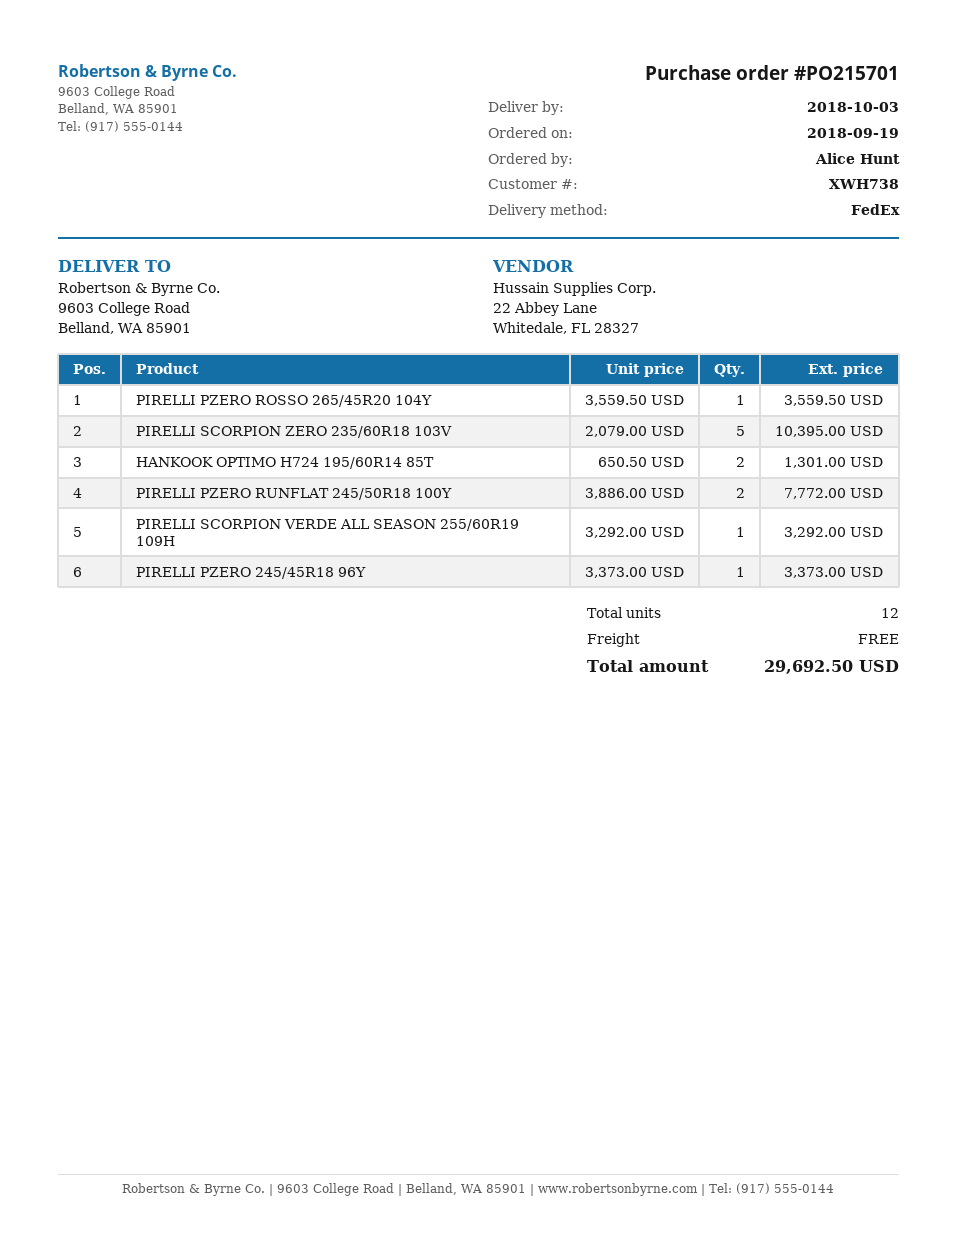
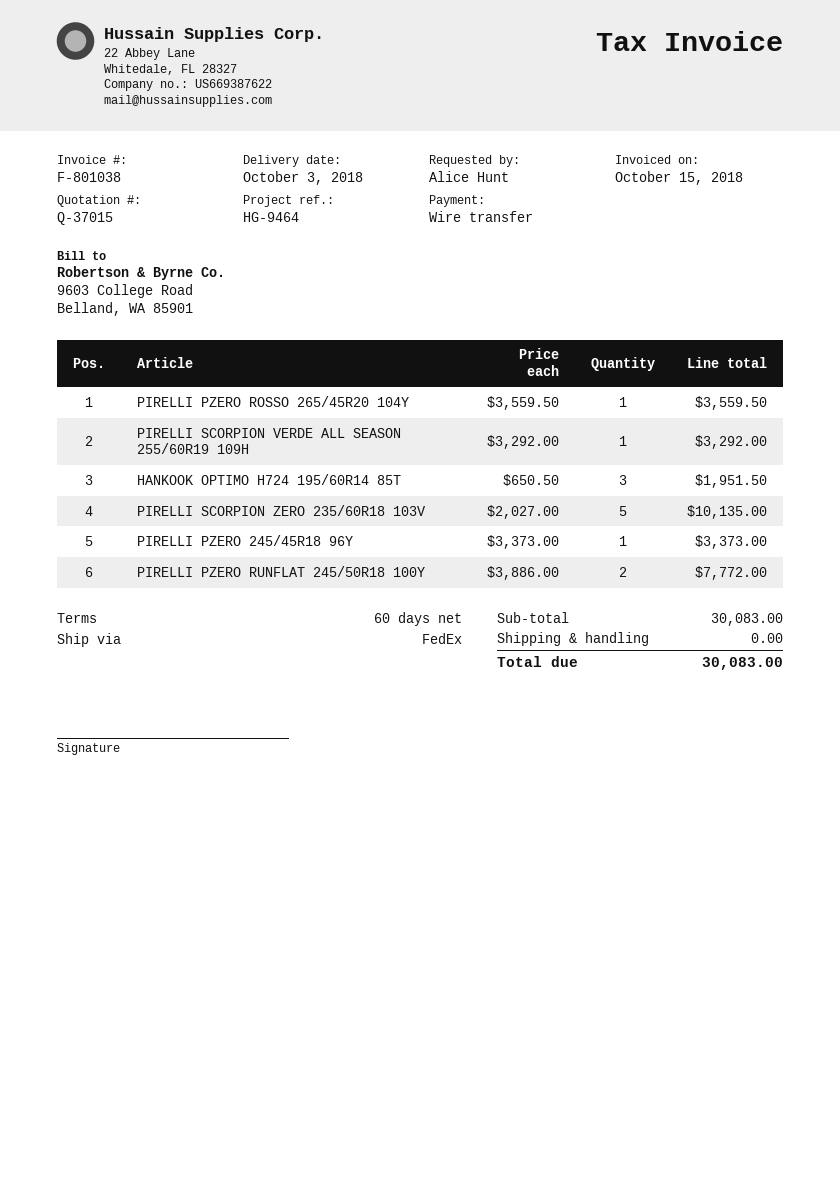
PIRELLI SCORPION ZERO 235/60R18 103V: 5 x 2079.00 = 10395.00 -> 5 x 2027.00 = 10135.00
HANKOOK OPTIMO H724 195/60R14 85T: 2 x 650.50 = 1301.00 -> 3 x 650.50 = 1951.50
total: 29692.50 -> 30083.00

